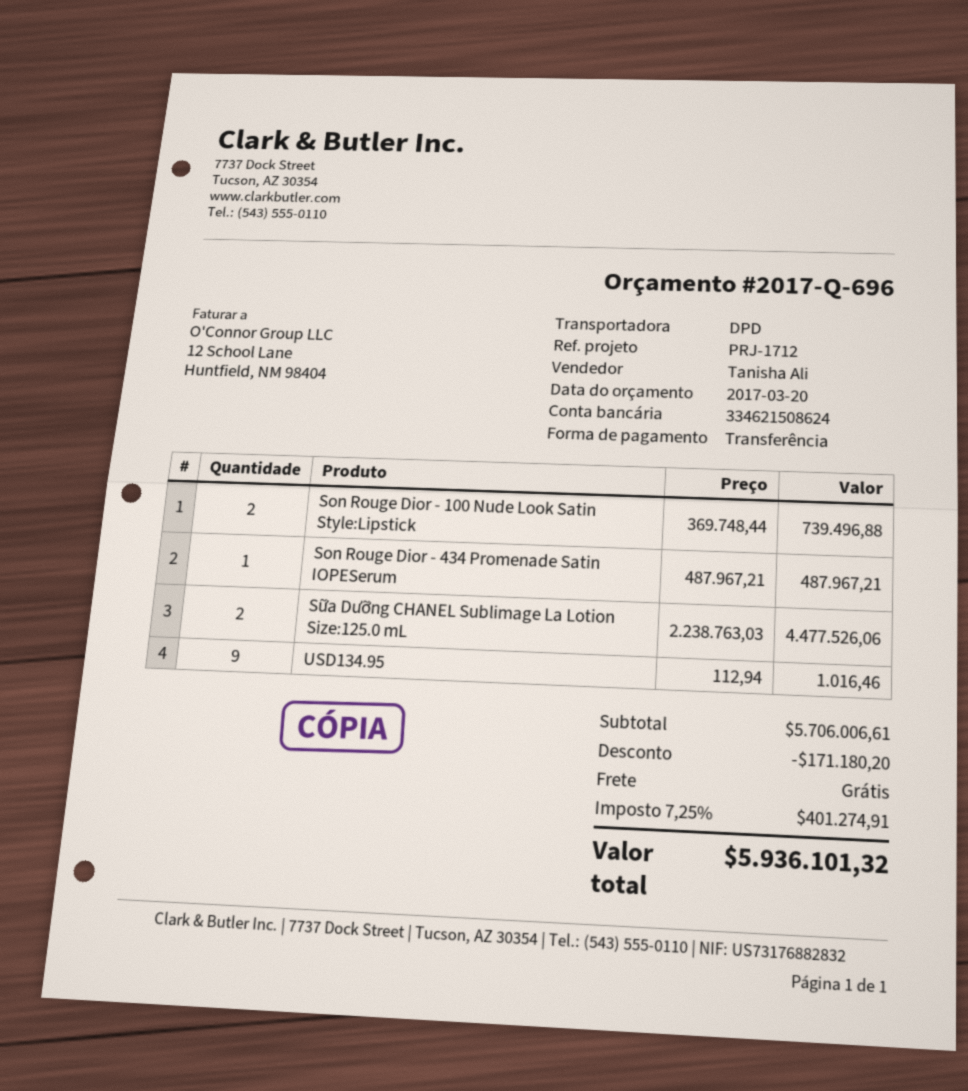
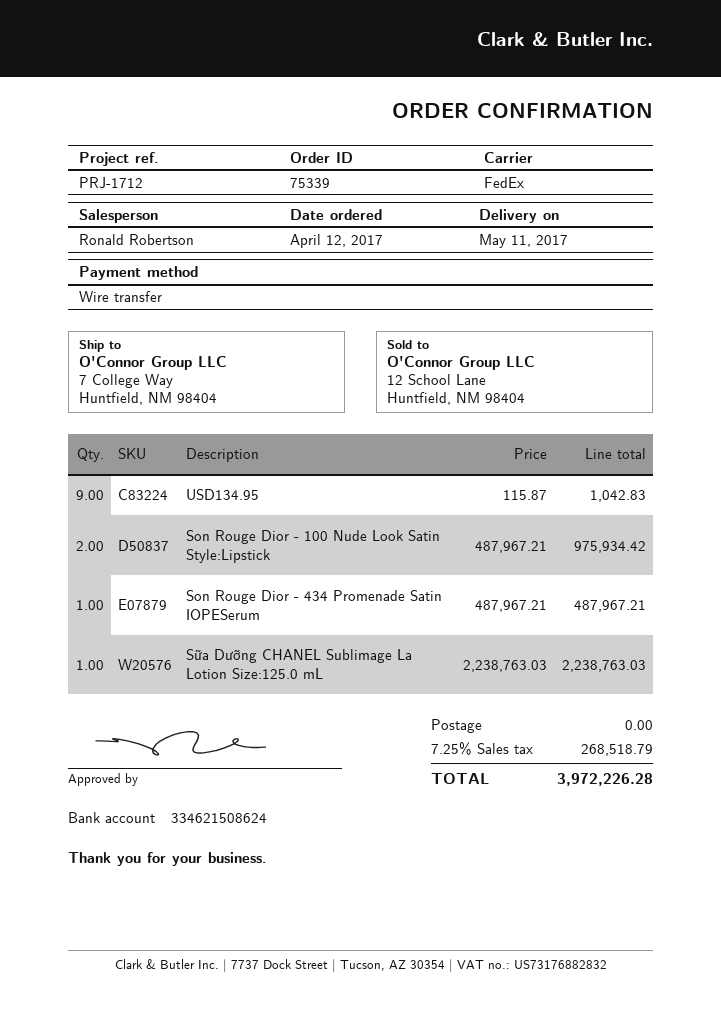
sales rep: Tanisha Ali -> Ronald Robertson
shipping method: DPD -> FedEx
Son Rouge Dior - 100 Nude Look Satin Style:Lipstick: 2 x 369748.44 = 739496.88 -> 2 x 487967.21 = 975934.42
Sữa Dưỡng CHANEL Sublimage La Lotion Size:125.0 mL: 2 x 2238763.03 = 4477526.06 -> 1 x 2238763.03 = 2238763.03
USD134.95: 9 x 112.94 = 1016.46 -> 9 x 115.87 = 1042.83
discount: 171180.20 -> none
tax: 7.25% = 401274.91 -> 7.25% = 268518.79
total: 5936101.32 -> 3972226.28

